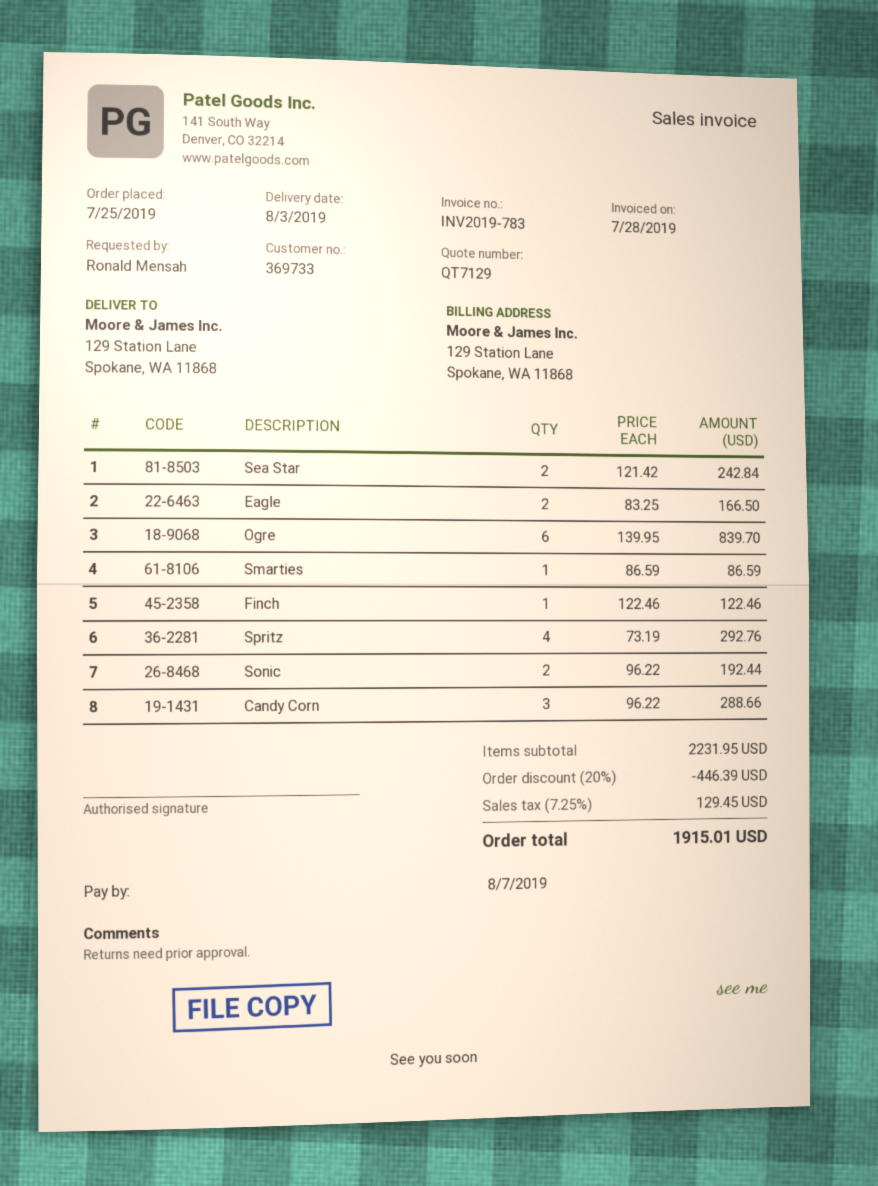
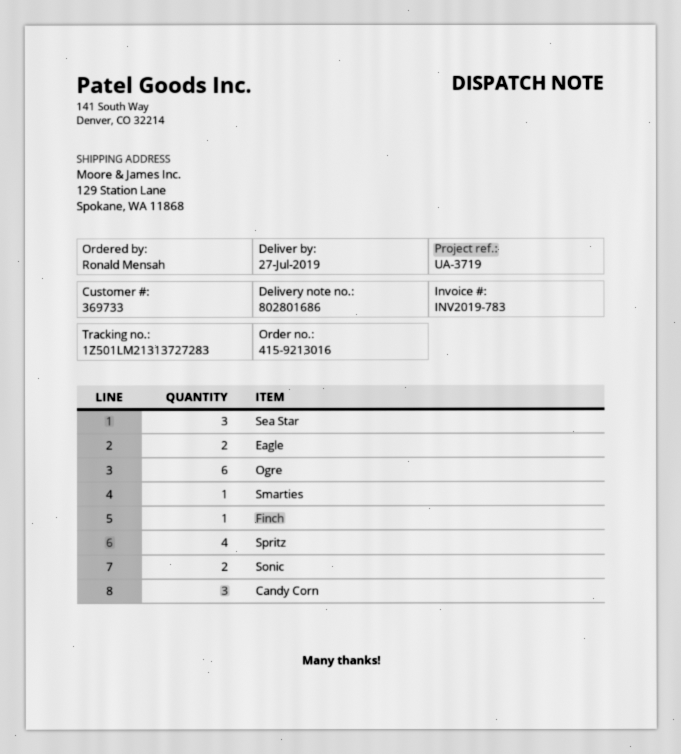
delivery date: 2019-08-03 -> 2019-07-27
Sea Star: 2 -> 3

